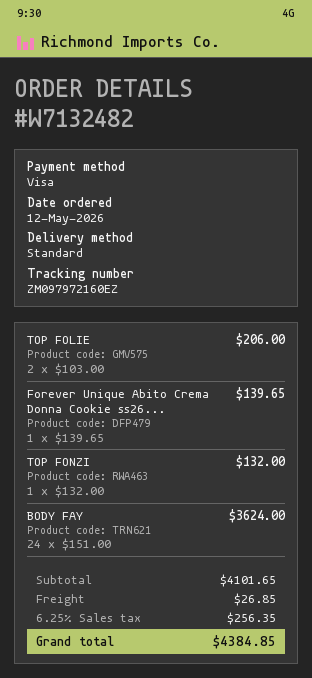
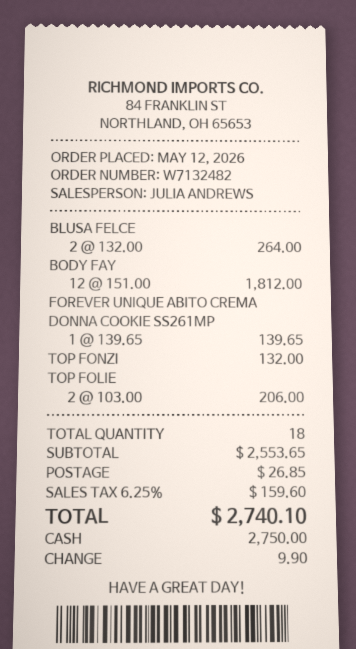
payment method: Visa -> cash
BODY FAY: 24 x 151.00 = 3624.00 -> 12 x 151.00 = 1812.00
BLUSA FELCE: none -> 2 x 132.00 = 264.00
subtotal: 4101.65 -> 2553.65
tax: 6.25% = 256.35 -> 6.25% = 159.60
total: 4384.85 -> 2740.10

